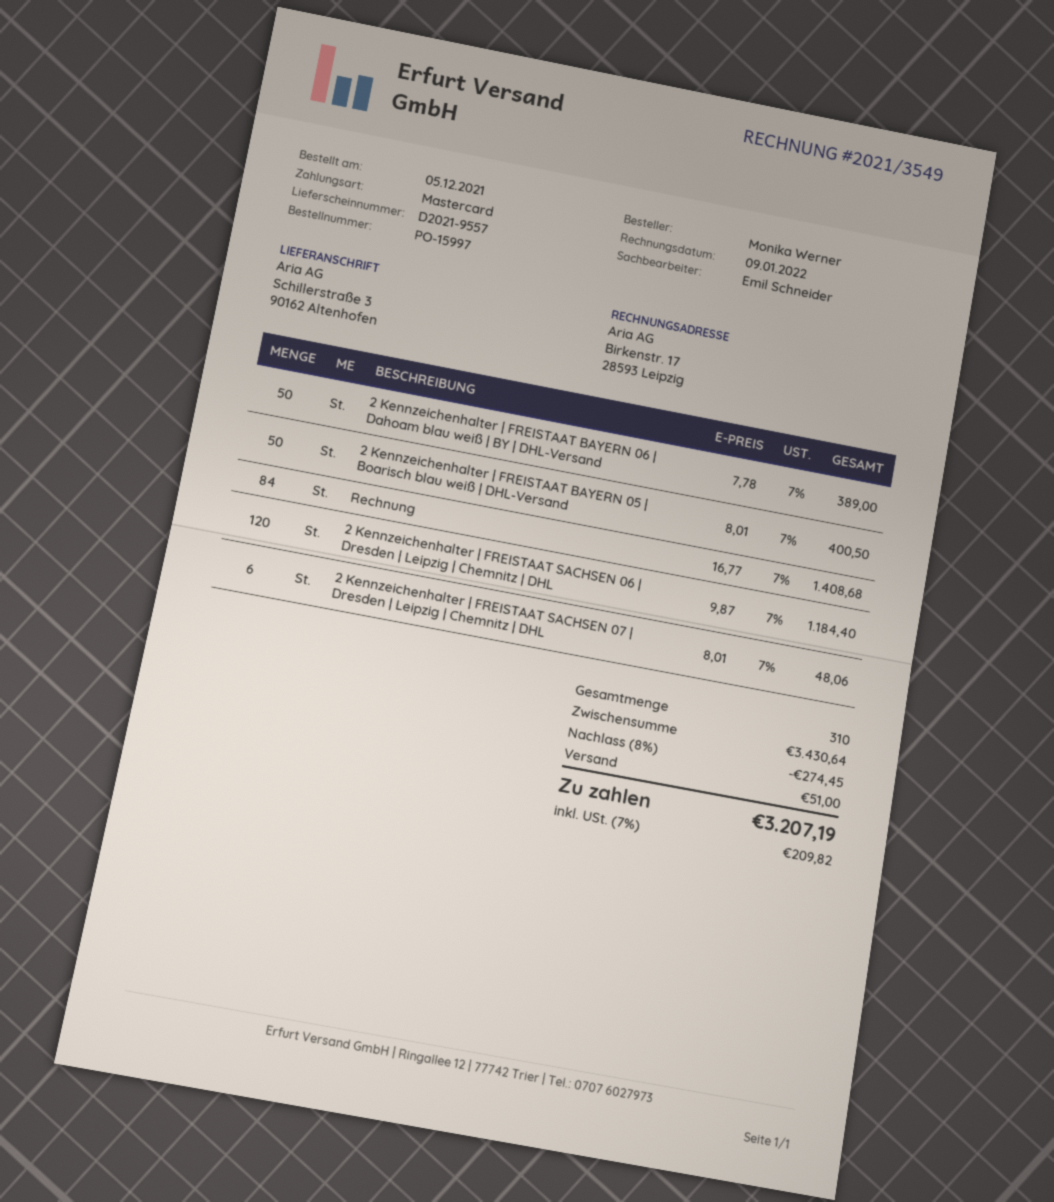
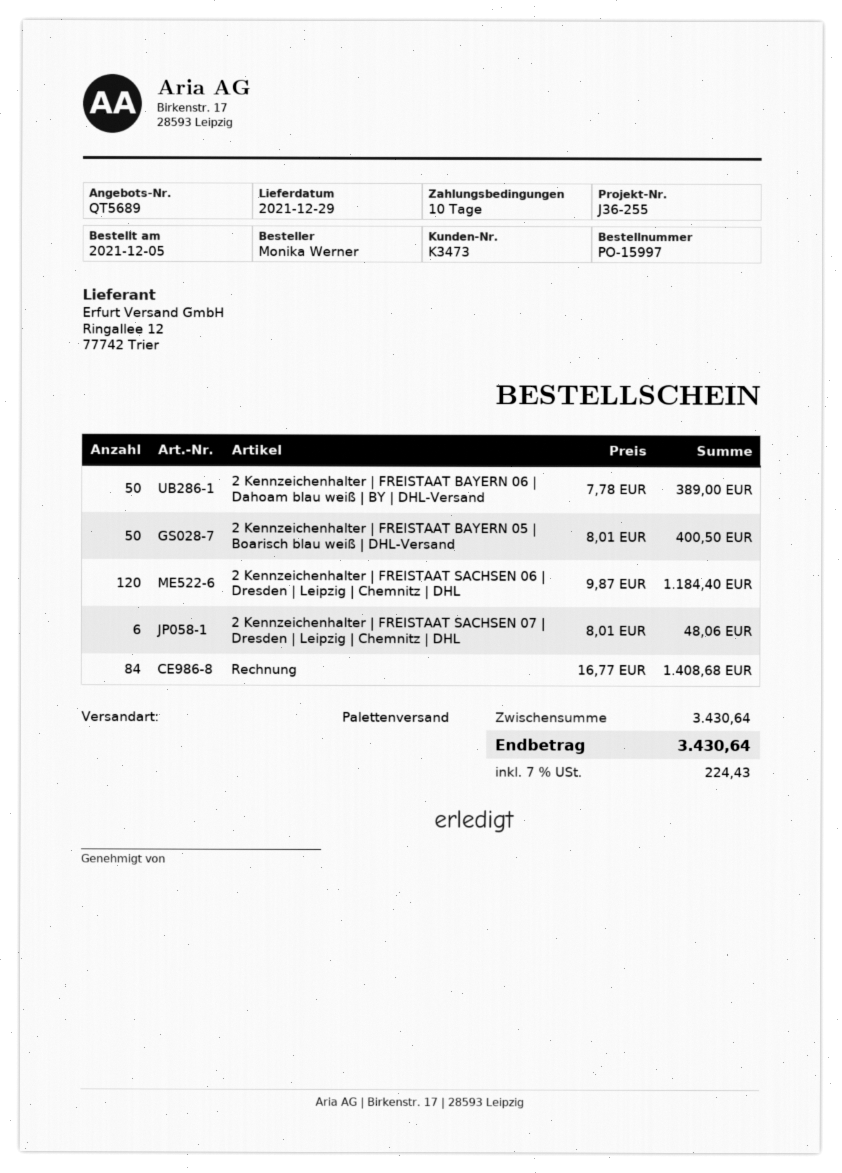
discount: 8% = 274.45 -> none
shipping: 51.00 -> none
tax: 7% = 209.82 -> 7% = 224.43
total: 3207.19 -> 3430.64

